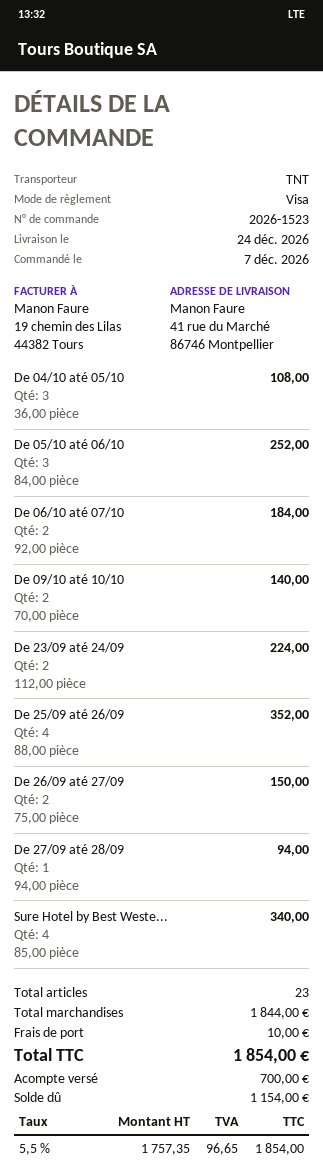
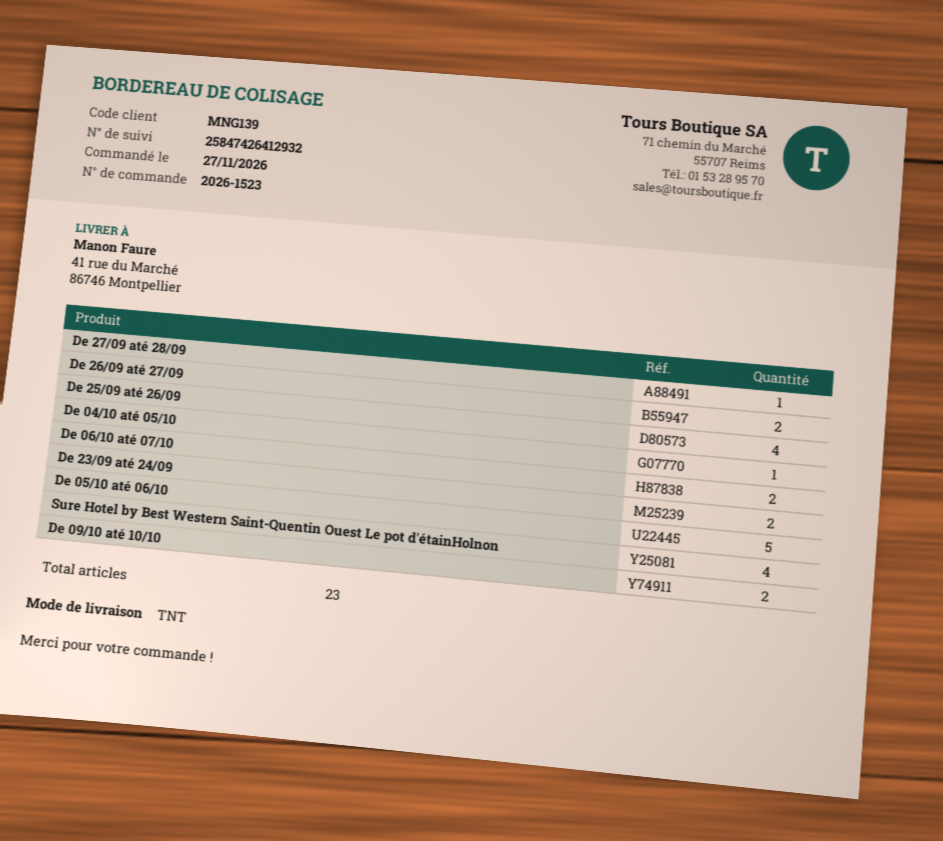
order date: 2026-12-07 -> 2026-11-27
De 04/10 até 05/10: 3 -> 1
De 05/10 até 06/10: 3 -> 5

